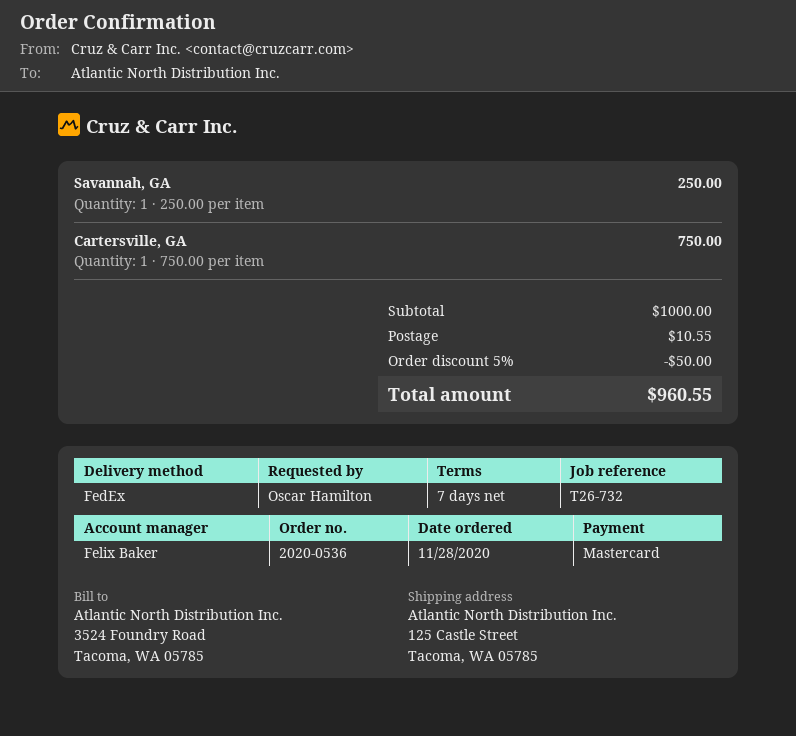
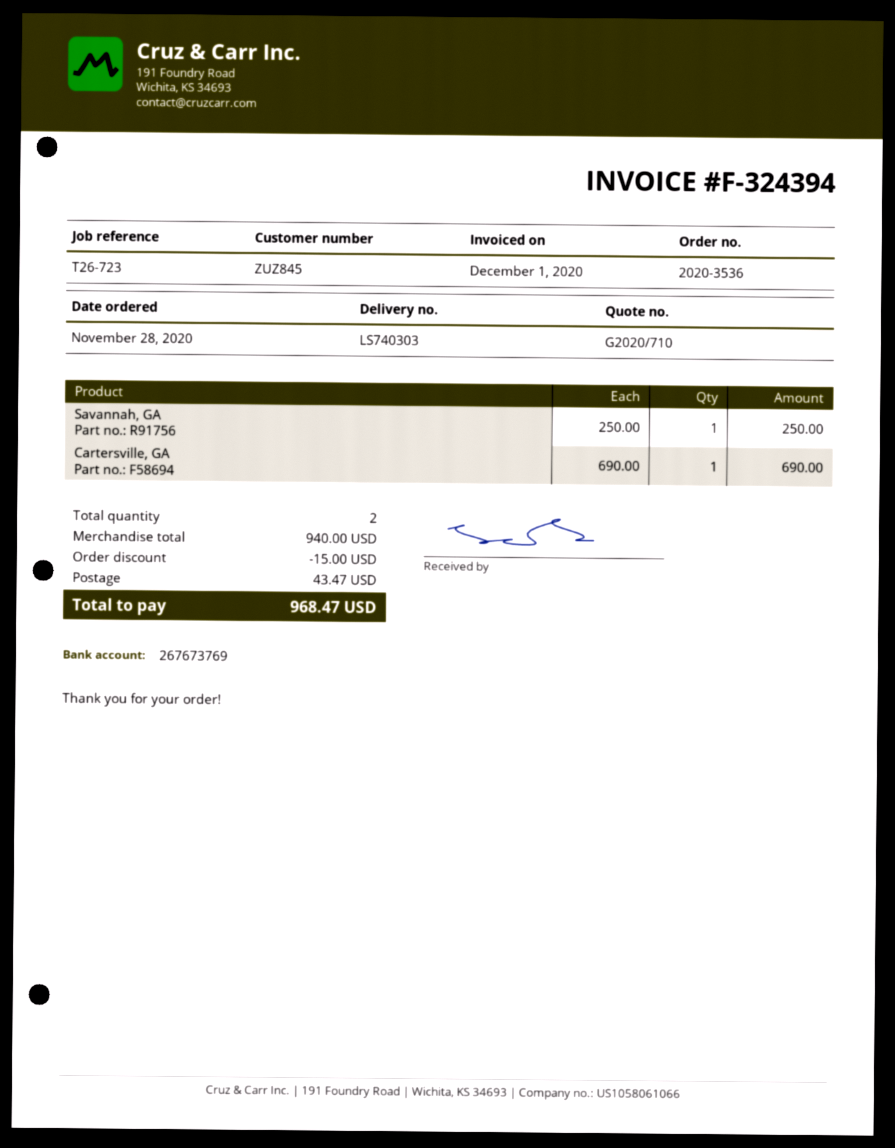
order number: 2020-0536 -> 2020-3536
reference: T26-732 -> T26-723
Cartersville, GA: 1 x 750.00 = 750.00 -> 1 x 690.00 = 690.00
subtotal: 1000.00 -> 940.00
discount: 50.00 -> 15.00
shipping: 10.55 -> 43.47
total: 960.55 -> 968.47

